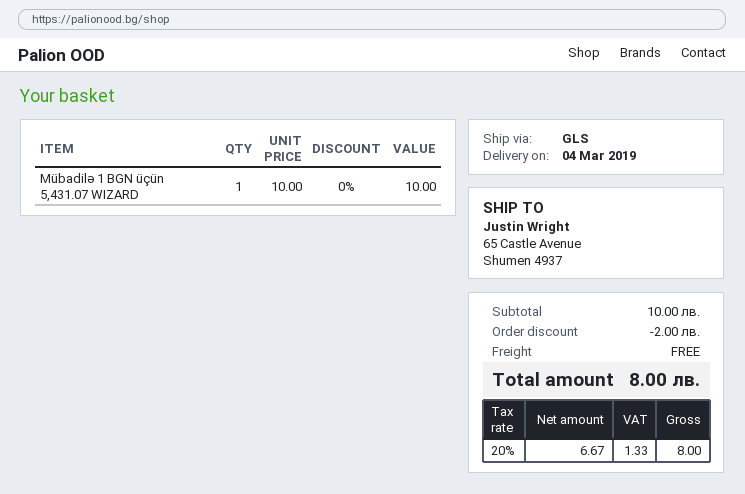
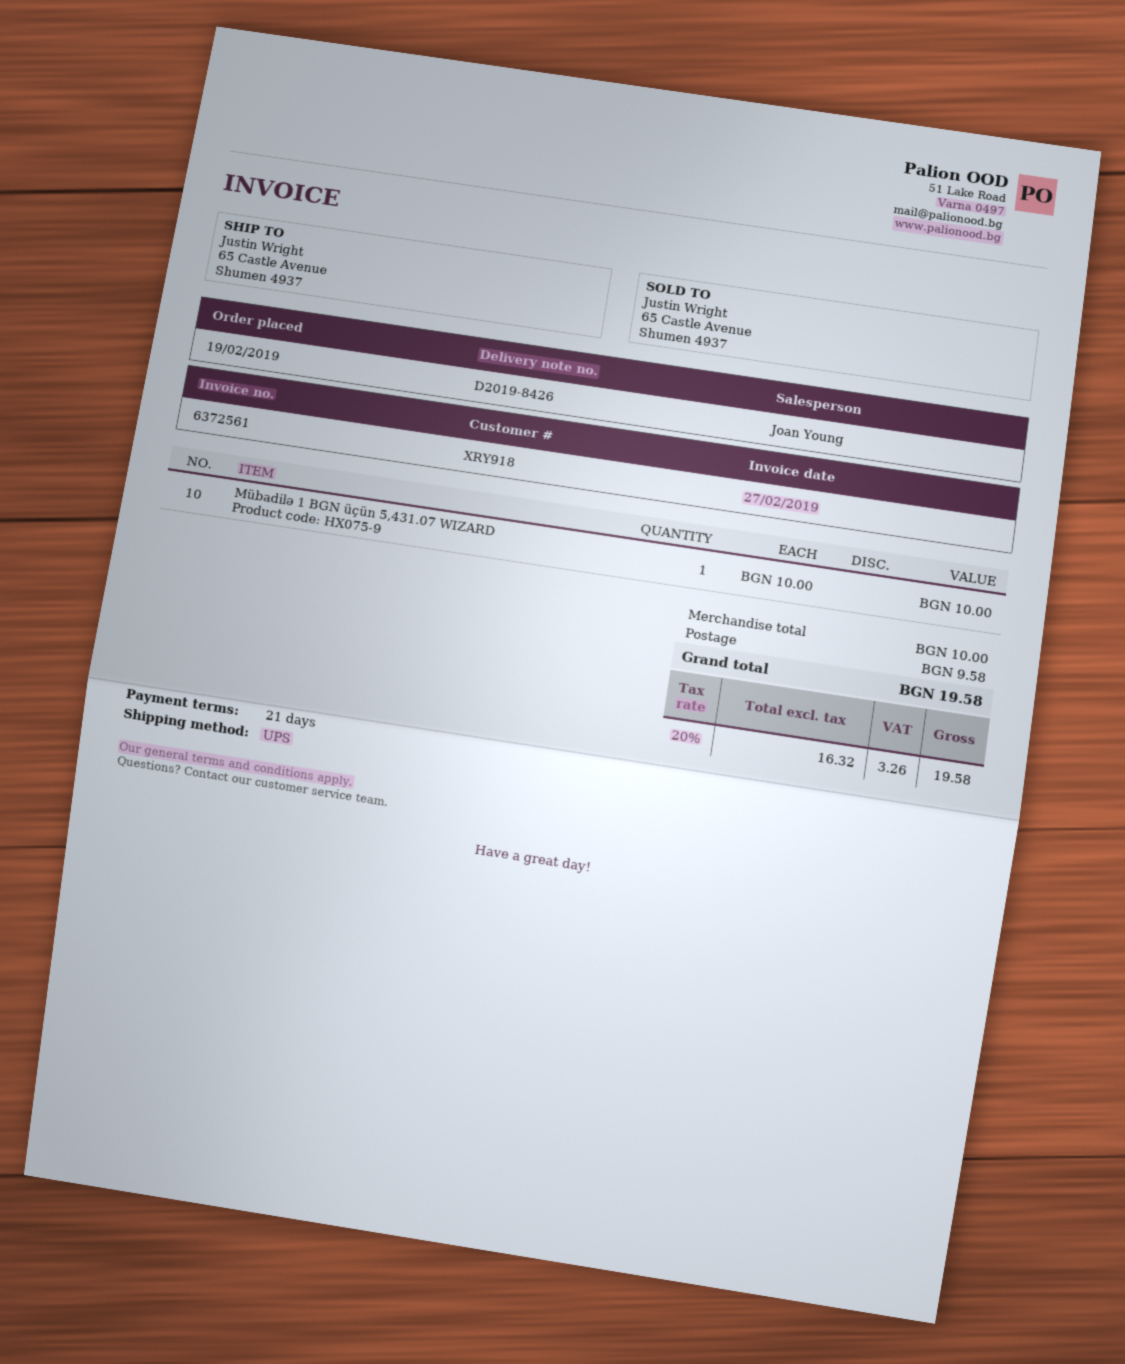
shipping method: GLS -> UPS
discount: 2.00 -> none
shipping: 0.00 -> 9.58
net: 6.67 -> 16.32
tax: 20% = 1.33 -> 20% = 3.26
total: 8.00 -> 19.58

